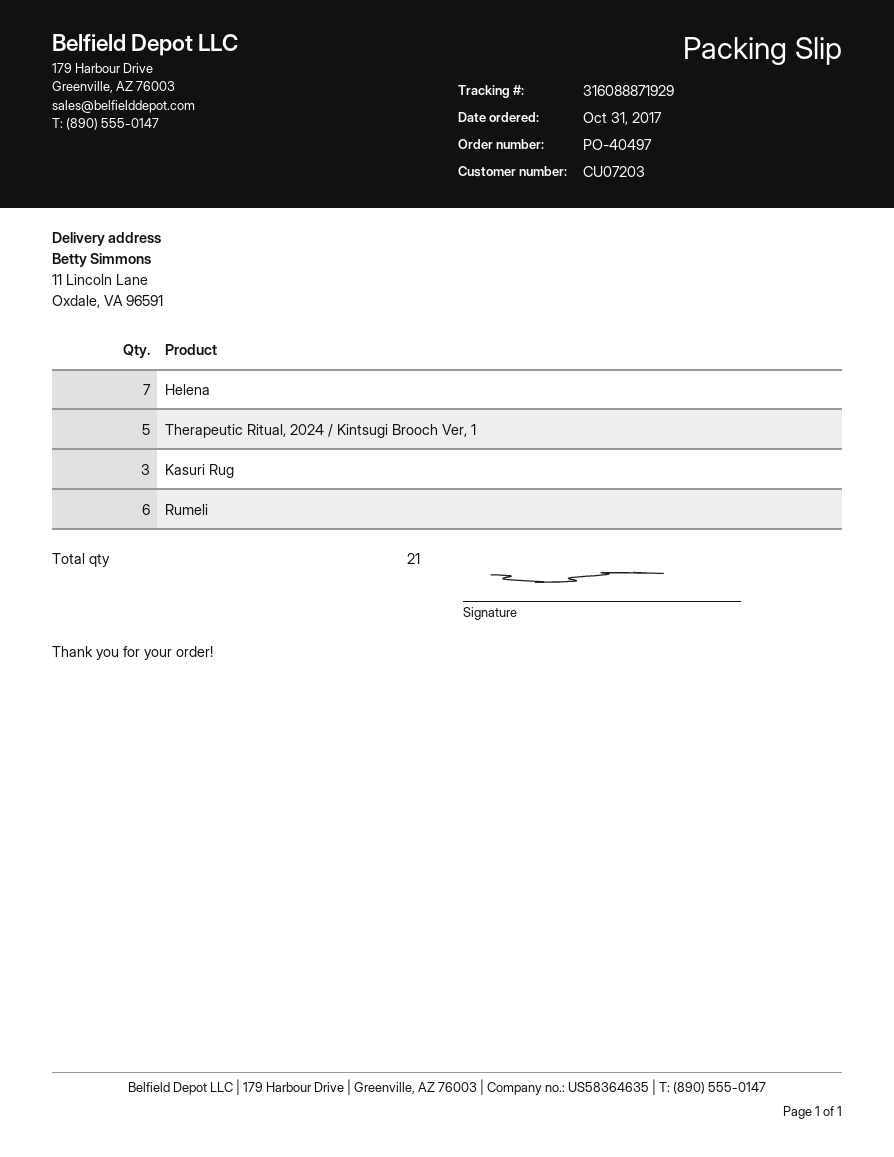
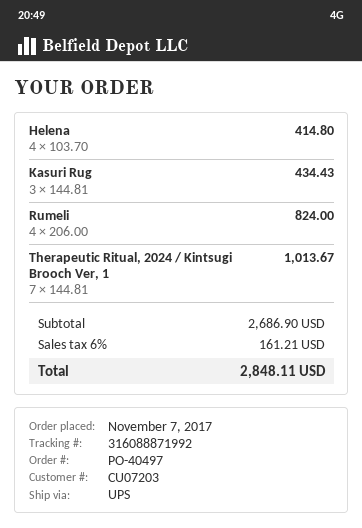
order date: 2017-10-31 -> 2017-11-07
tracking number: 316088871929 -> 316088871992
Helena: 7 -> 4
Therapeutic Ritual, 2024 / Kintsugi Brooch Ver, 1: 5 -> 7
Rumeli: 6 -> 4

